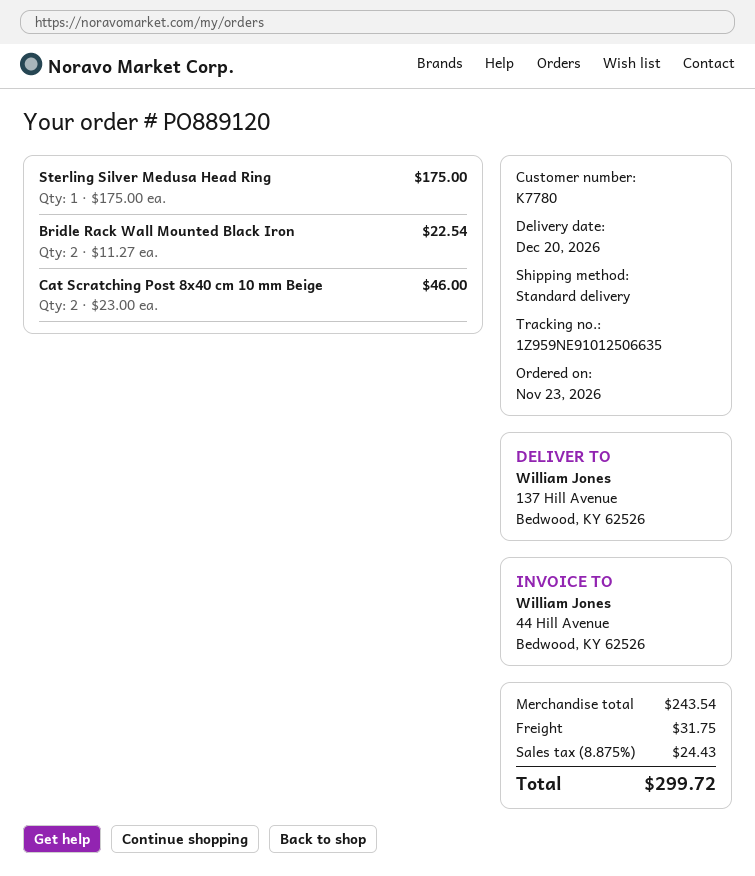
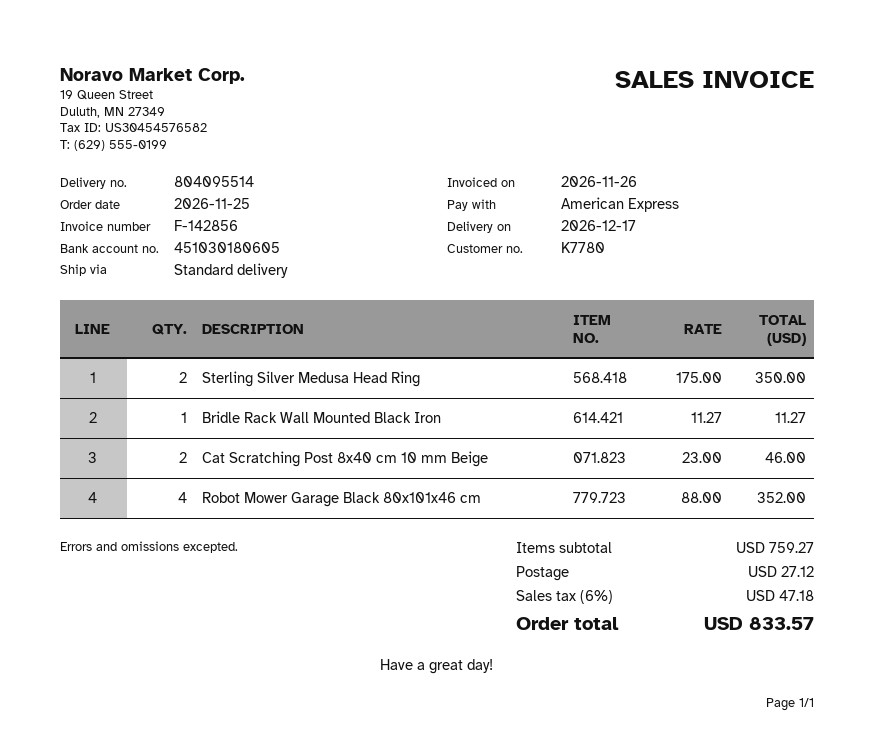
order date: 2026-11-23 -> 2026-11-25
delivery date: 2026-12-20 -> 2026-12-17
Sterling Silver Medusa Head Ring: 1 x 175.00 = 175.00 -> 2 x 175.00 = 350.00
Bridle Rack Wall Mounted Black Iron: 2 x 11.27 = 22.54 -> 1 x 11.27 = 11.27
Robot Mower Garage Black 80x101x46 cm: none -> 4 x 88.00 = 352.00
subtotal: 243.54 -> 759.27
shipping: 31.75 -> 27.12
tax: 8.875% = 24.43 -> 6% = 47.18
total: 299.72 -> 833.57

